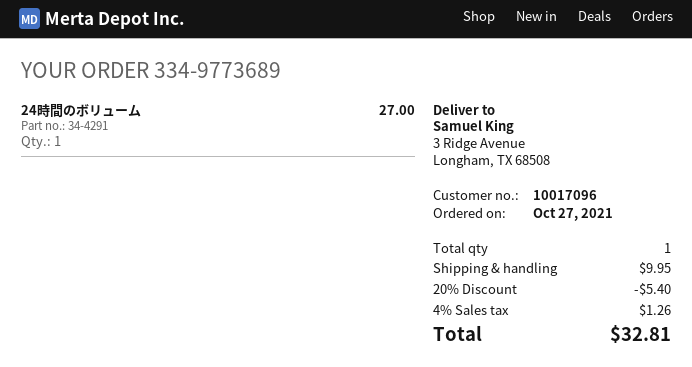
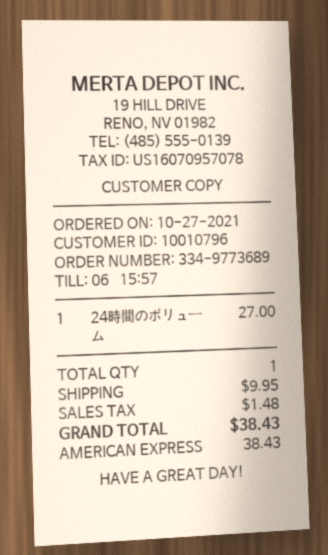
customer number: 10017096 -> 10010796
discount: 20% = 5.40 -> none
tax: 1.26 -> 1.48
total: 32.81 -> 38.43

